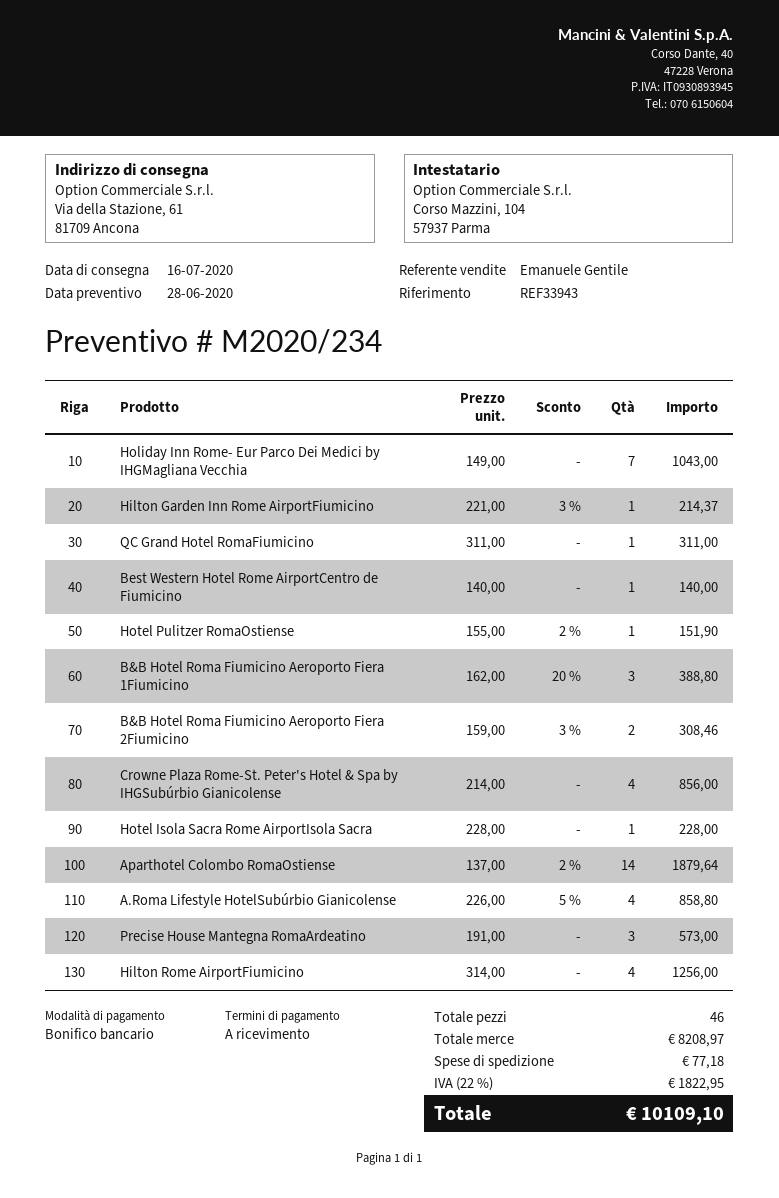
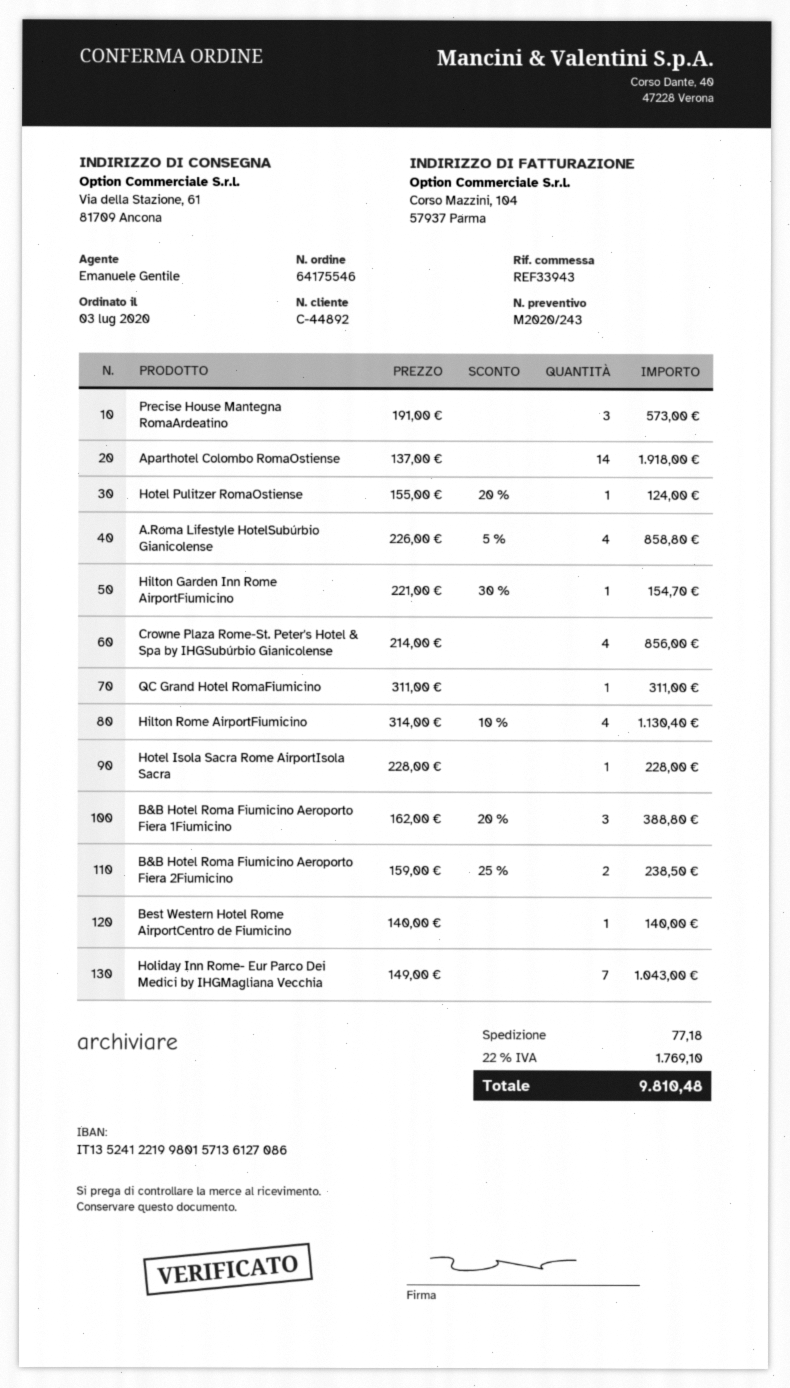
quote number: M2020/234 -> M2020/243
Hilton Garden Inn Rome AirportFiumicino: 1 x 221.00 - 3% = 214.37 -> 1 x 221.00 - 30% = 154.70
Hotel Pulitzer RomaOstiense: 1 x 155.00 - 2% = 151.90 -> 1 x 155.00 - 20% = 124.00
B&B Hotel Roma Fiumicino Aeroporto Fiera 2Fiumicino: 2 x 159.00 - 3% = 308.46 -> 2 x 159.00 - 25% = 238.50
Aparthotel Colombo RomaOstiense: 14 x 137.00 - 2% = 1879.64 -> 14 x 137.00 = 1918.00
Hilton Rome AirportFiumicino: 4 x 314.00 = 1256.00 -> 4 x 314.00 - 10% = 1130.40
tax: 22% = 1822.95 -> 22% = 1769.10
total: 10109.10 -> 9810.48

